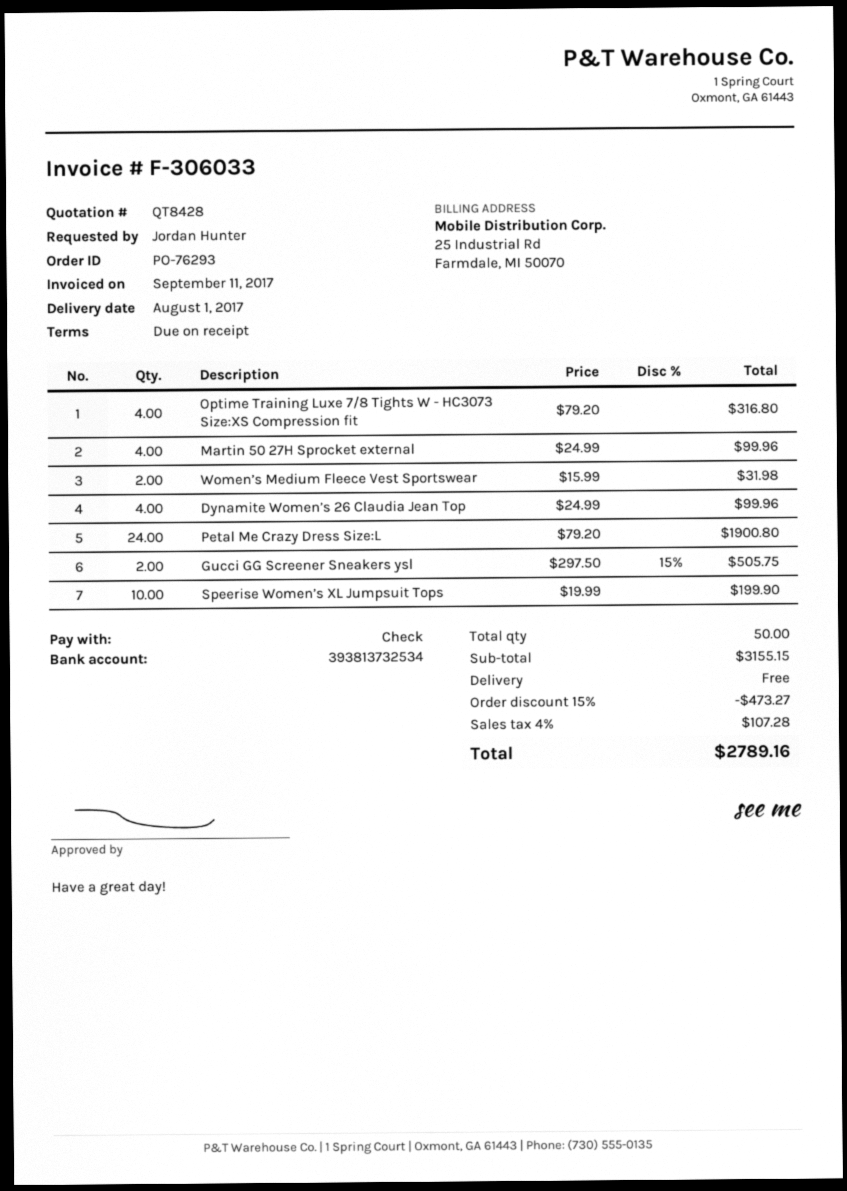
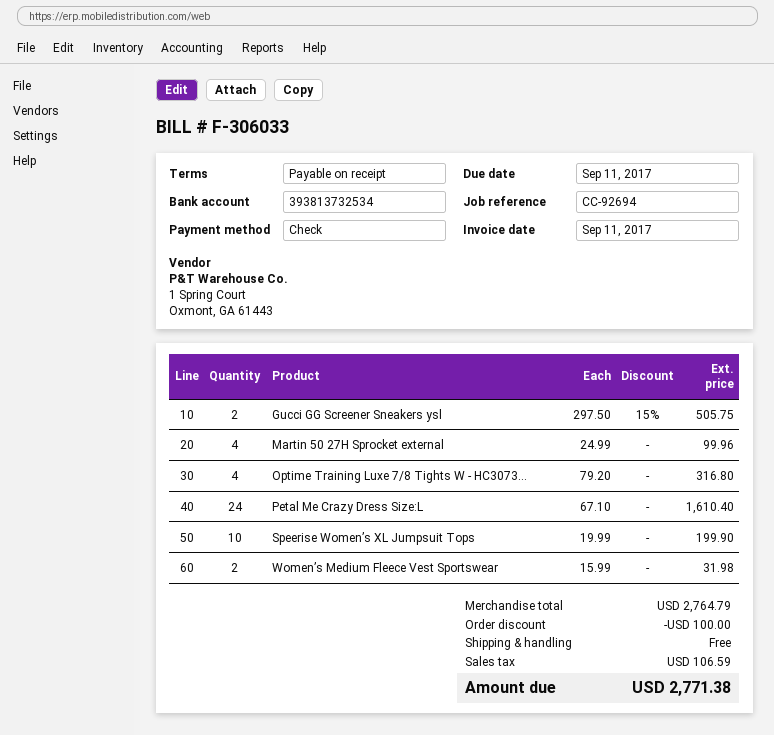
Dynamite Women’s 26 Claudia Jean Top: 4 x 24.99 = 99.96 -> none
Petal Me Crazy Dress Size:L: 24 x 79.20 = 1900.80 -> 24 x 67.10 = 1610.40
subtotal: 3155.15 -> 2764.79
discount: 473.27 -> 100.00
tax: 107.28 -> 106.59
total: 2789.16 -> 2771.38

